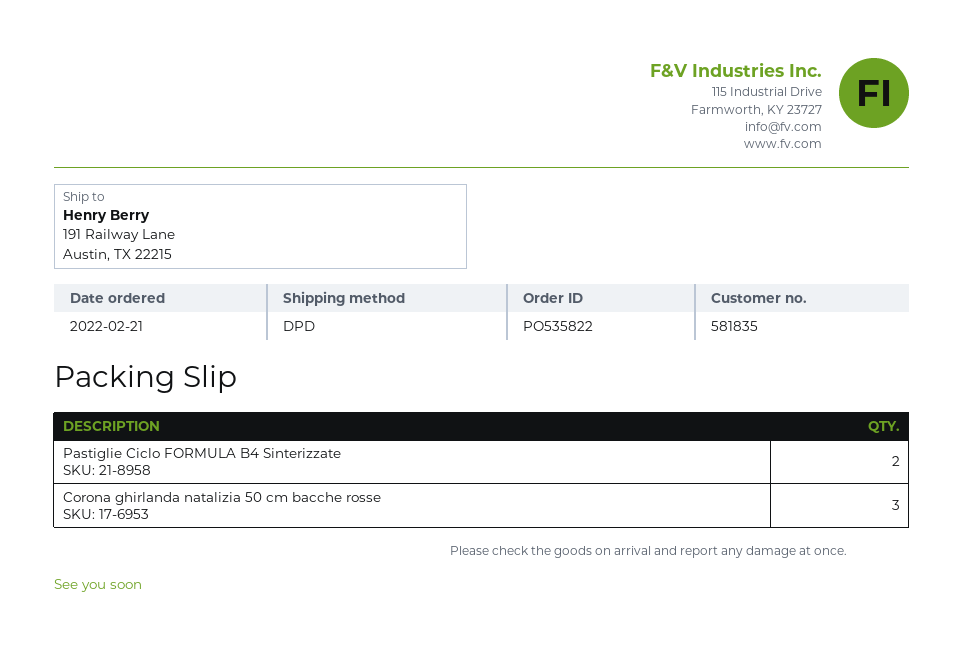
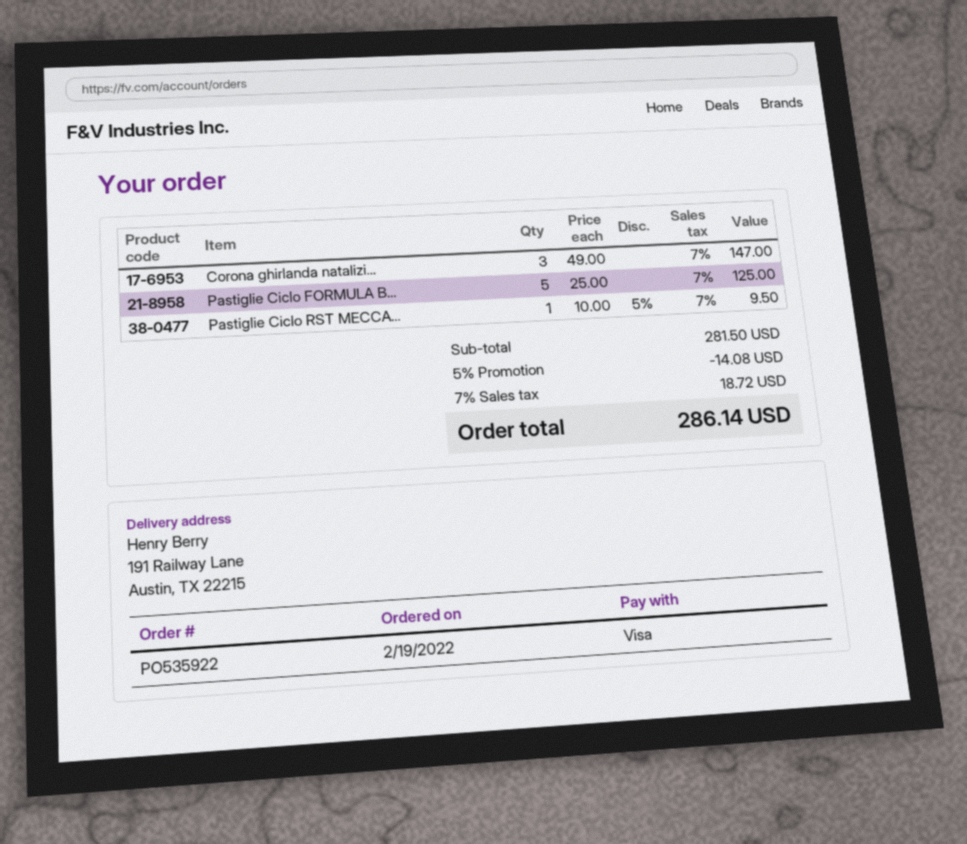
order number: PO535822 -> PO535922
order date: 2022-02-21 -> 2022-02-19
Pastiglie Ciclo FORMULA B4 Sinterizzate: 2 -> 5
Pastiglie Ciclo RST MECCA...: none -> 1

